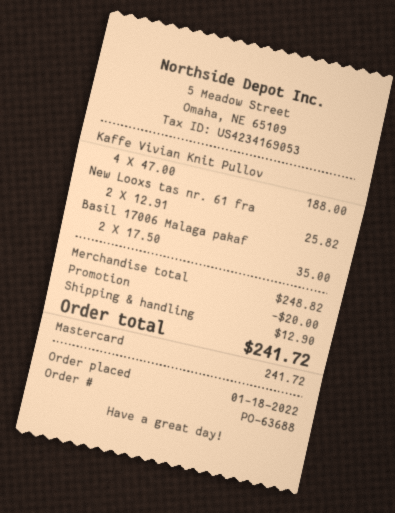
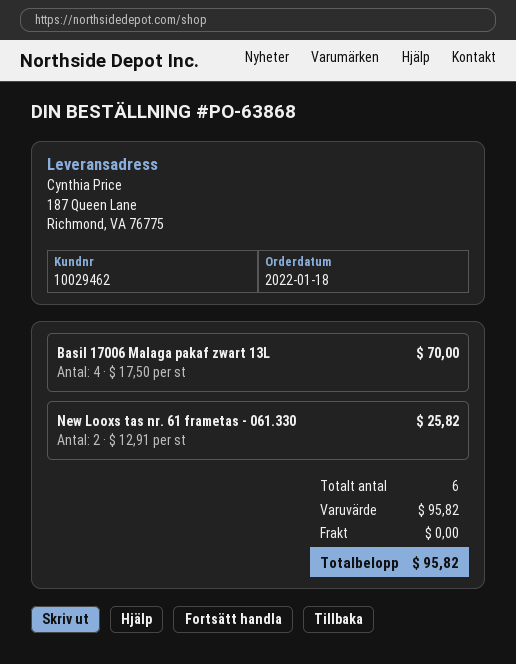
order number: PO-63688 -> PO-63868
Kaffe Vivian Knit Pullov: 4 x 47.00 = 188.00 -> none
Basil 17006 Malaga pakaf: 2 x 17.50 = 35.00 -> 4 x 17.50 = 70.00
subtotal: 248.82 -> 95.82
discount: 20.00 -> none
shipping: 12.90 -> 0.00
total: 241.72 -> 95.82

